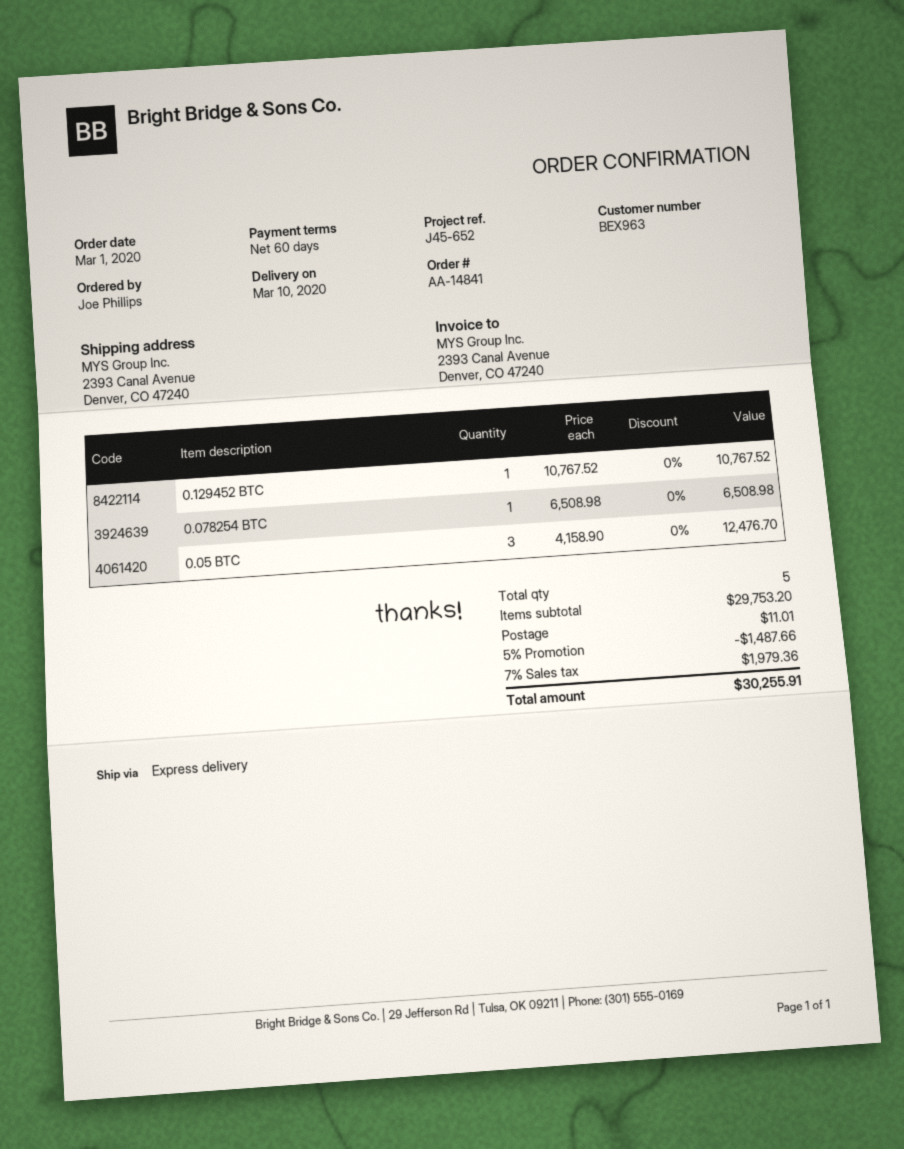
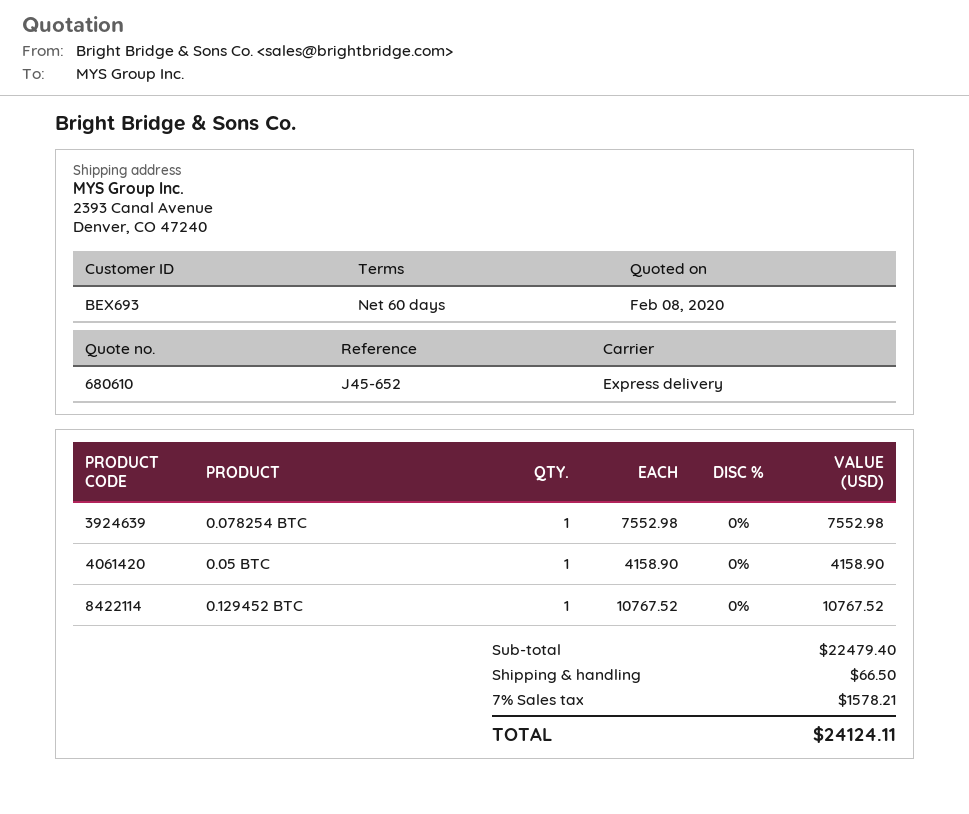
customer number: BEX963 -> BEX693
0.078254 BTC: 1 x 6508.98 = 6508.98 -> 1 x 7552.98 = 7552.98
0.05 BTC: 3 x 4158.90 = 12476.70 -> 1 x 4158.90 = 4158.90
subtotal: 29753.20 -> 22479.40
discount: 5% = 1487.66 -> none
shipping: 11.01 -> 66.50
tax: 7% = 1979.36 -> 7% = 1578.21
total: 30255.91 -> 24124.11

